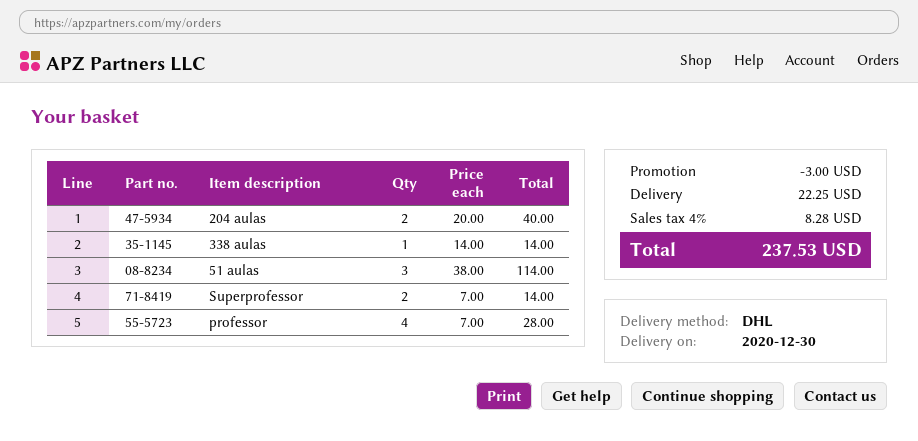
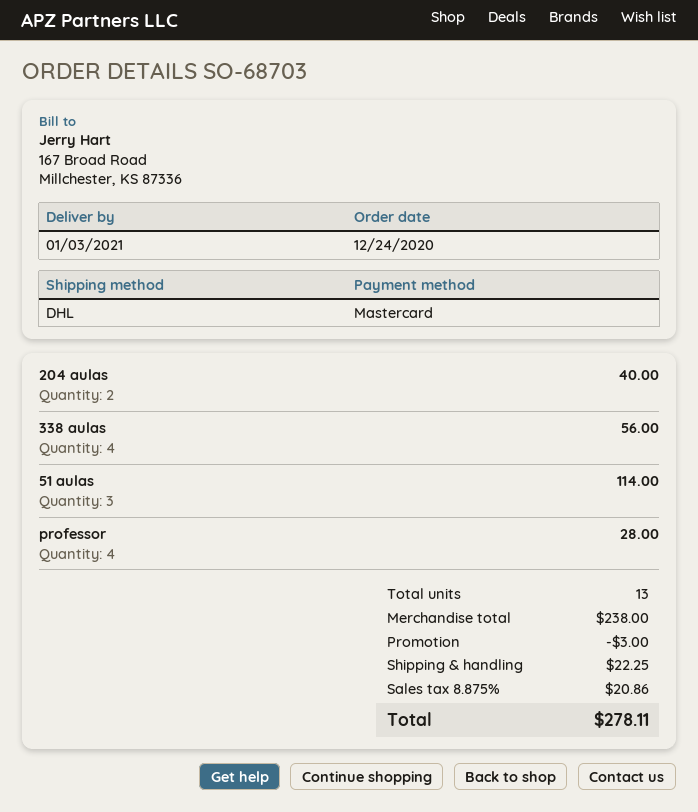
delivery date: 2020-12-30 -> 2021-01-03
338 aulas: 1 for 14.00 -> 4 for 56.00
Superprofessor: 2 for 14.00 -> none
tax: 4% = 8.28 -> 8.875% = 20.86
total: 237.53 -> 278.11

